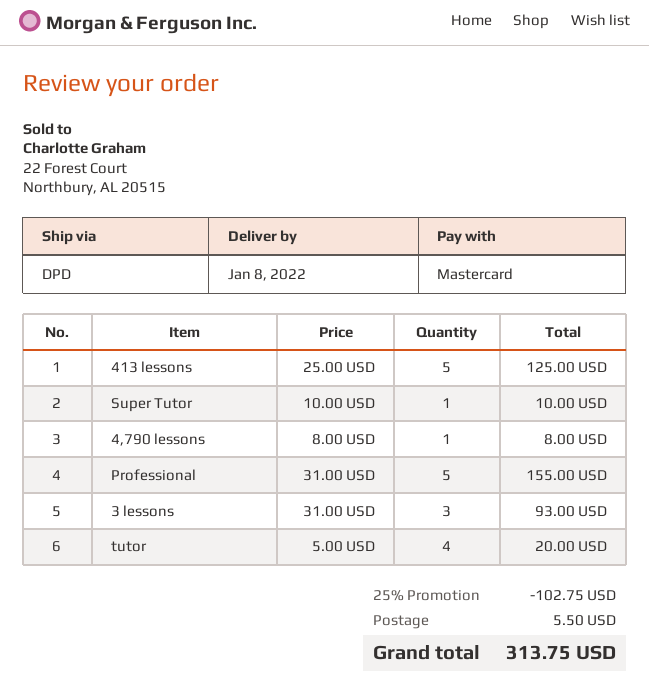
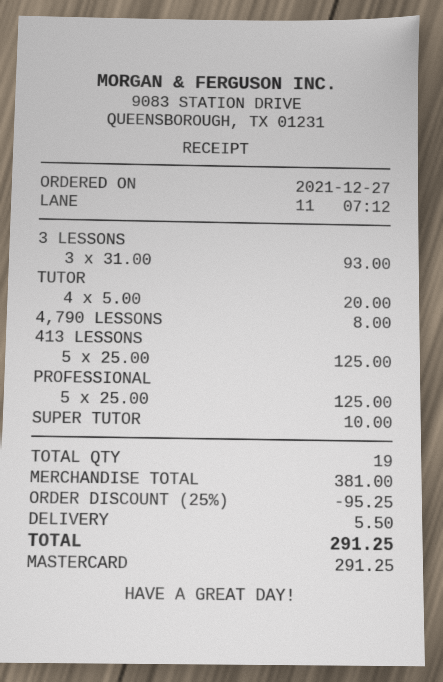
Professional: 5 x 31.00 = 155.00 -> 5 x 25.00 = 125.00
discount: 25% = 102.75 -> 25% = 95.25
total: 313.75 -> 291.25

